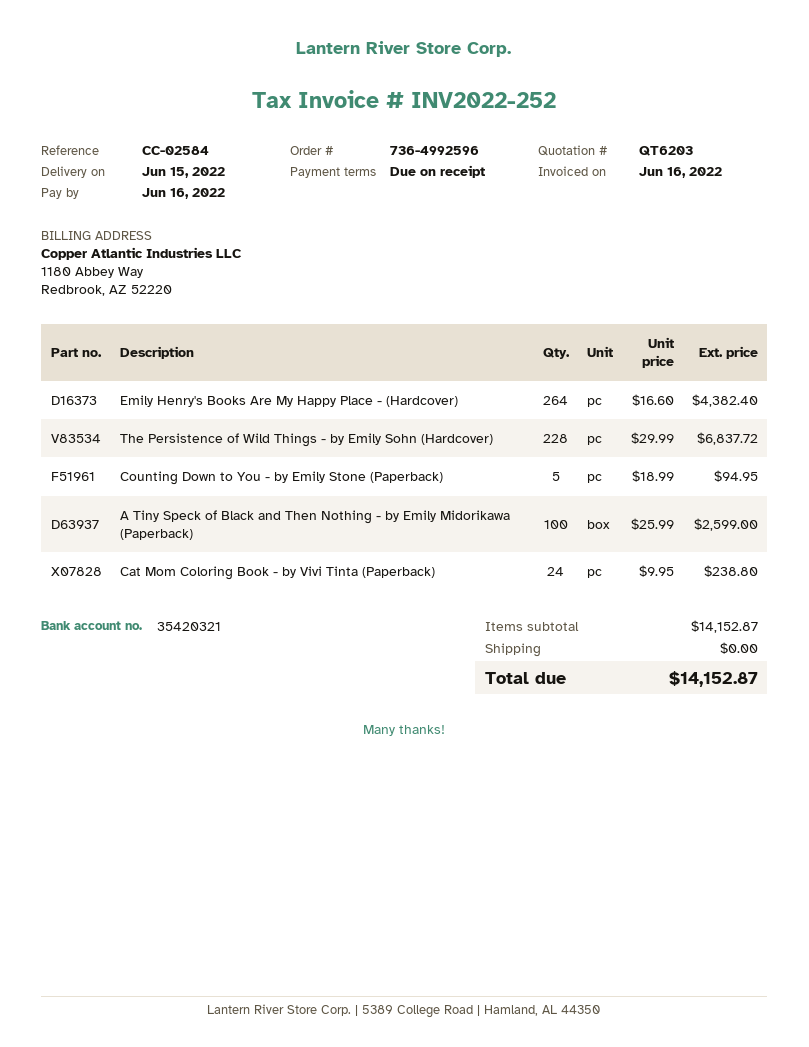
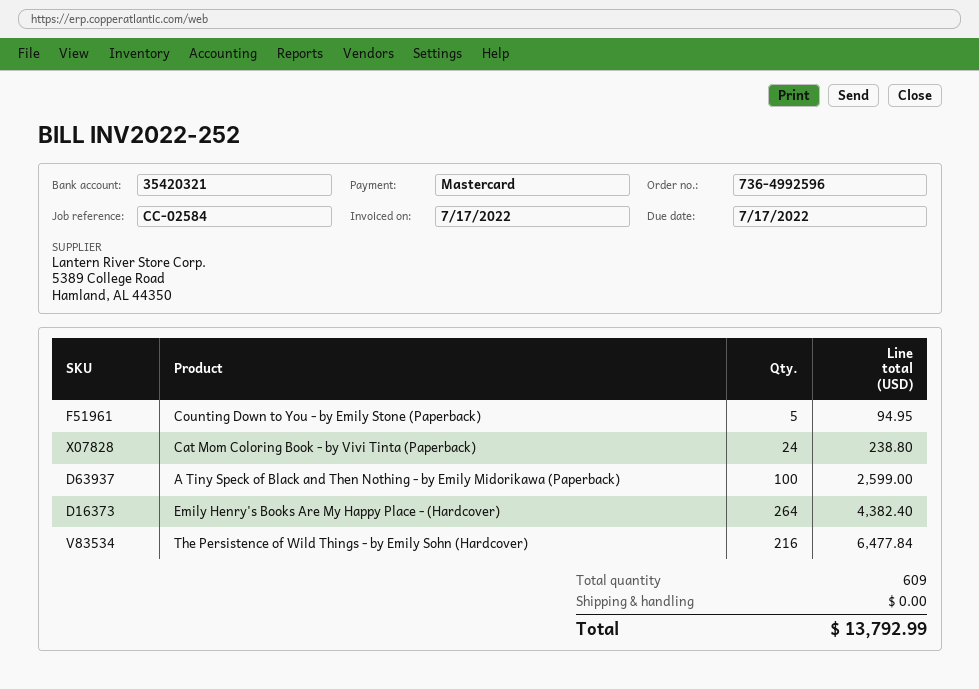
invoice date: 2022-06-16 -> 2022-07-17
due date: 2022-06-16 -> 2022-07-17
The Persistence of Wild Things - by Emily Sohn (Hardcover): 228 for 6837.72 -> 216 for 6477.84
total: 14152.87 -> 13792.99

